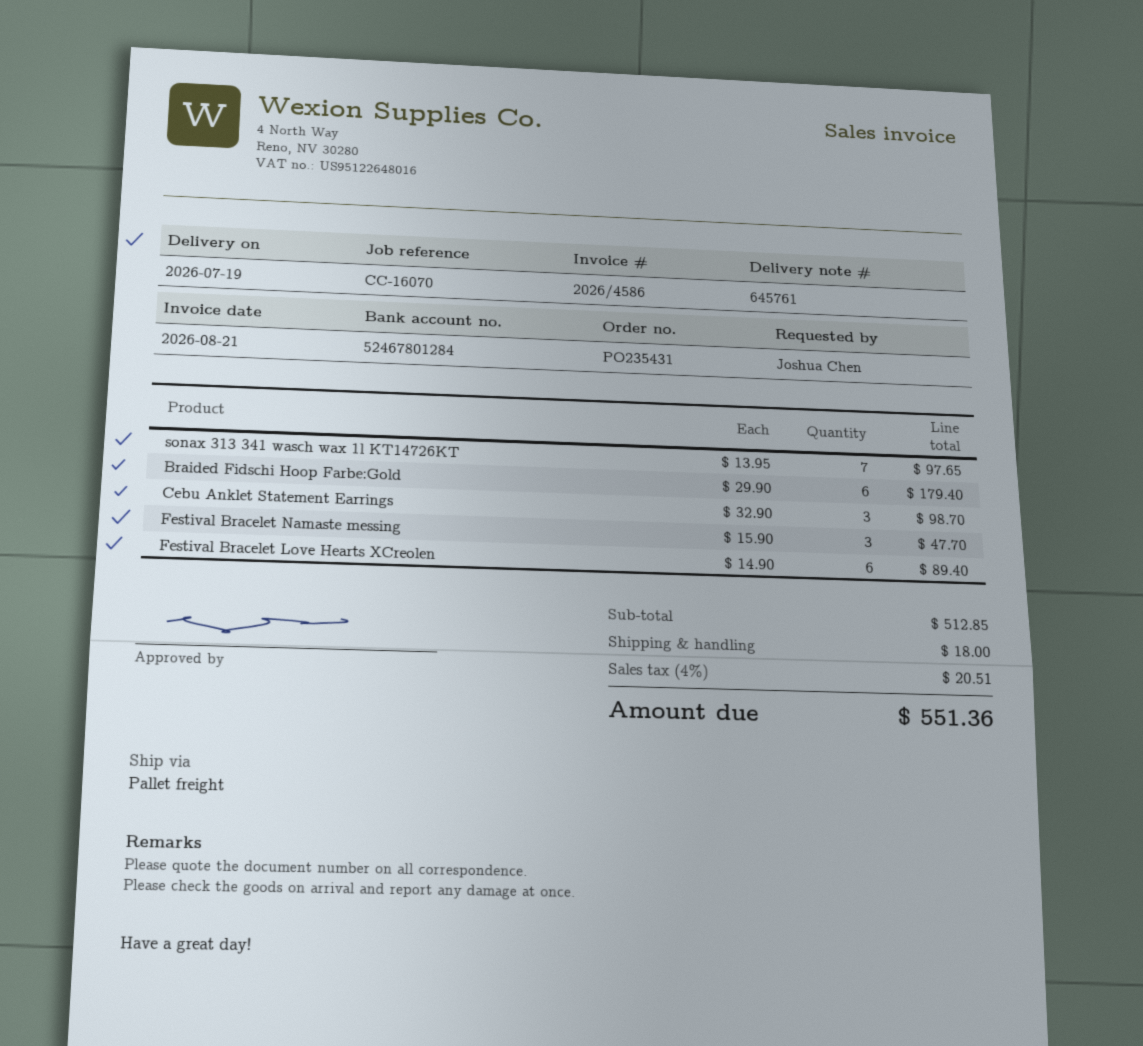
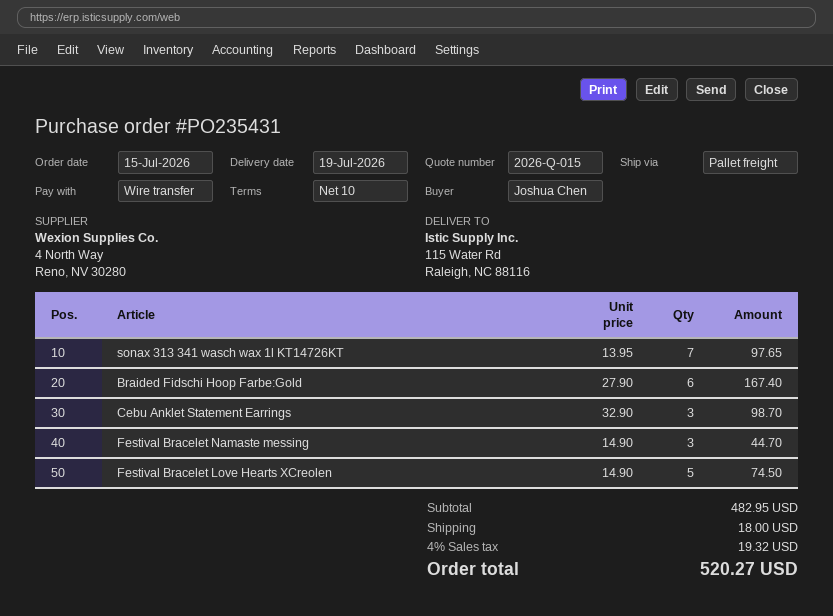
Braided Fidschi Hoop Farbe:Gold: 6 x 29.90 = 179.40 -> 6 x 27.90 = 167.40
Festival Bracelet Namaste messing: 3 x 15.90 = 47.70 -> 3 x 14.90 = 44.70
Festival Bracelet Love Hearts XCreolen: 6 x 14.90 = 89.40 -> 5 x 14.90 = 74.50
subtotal: 512.85 -> 482.95
tax: 4% = 20.51 -> 4% = 19.32
total: 551.36 -> 520.27

